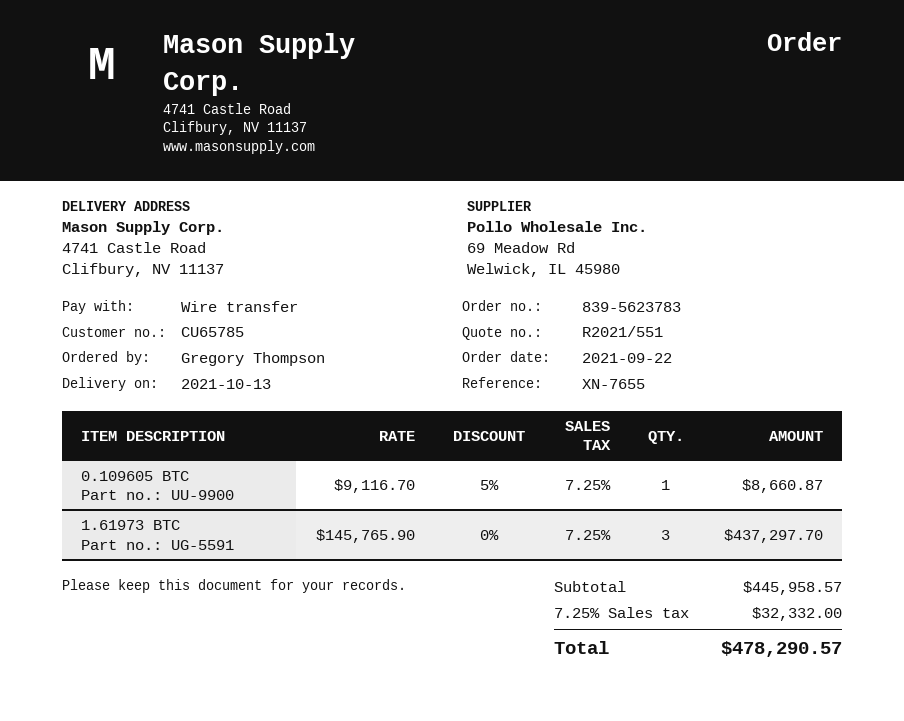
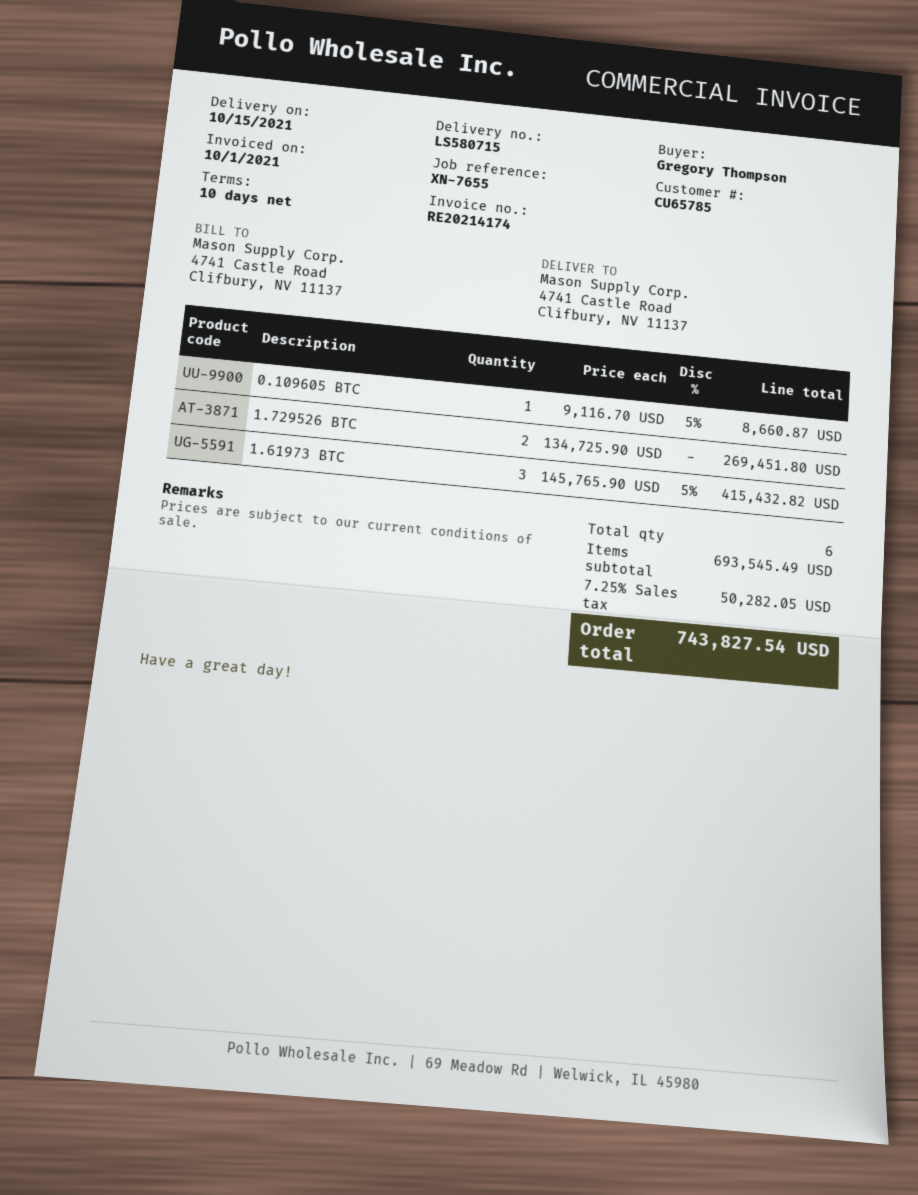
delivery date: 2021-10-13 -> 2021-10-15
1.61973 BTC: 3 x 145765.90 = 437297.70 -> 3 x 145765.90 - 5% = 415432.82
1.729526 BTC: none -> 2 x 134725.90 = 269451.80
subtotal: 445958.57 -> 693545.49
tax: 7.25% = 32332.00 -> 7.25% = 50282.05
total: 478290.57 -> 743827.54

